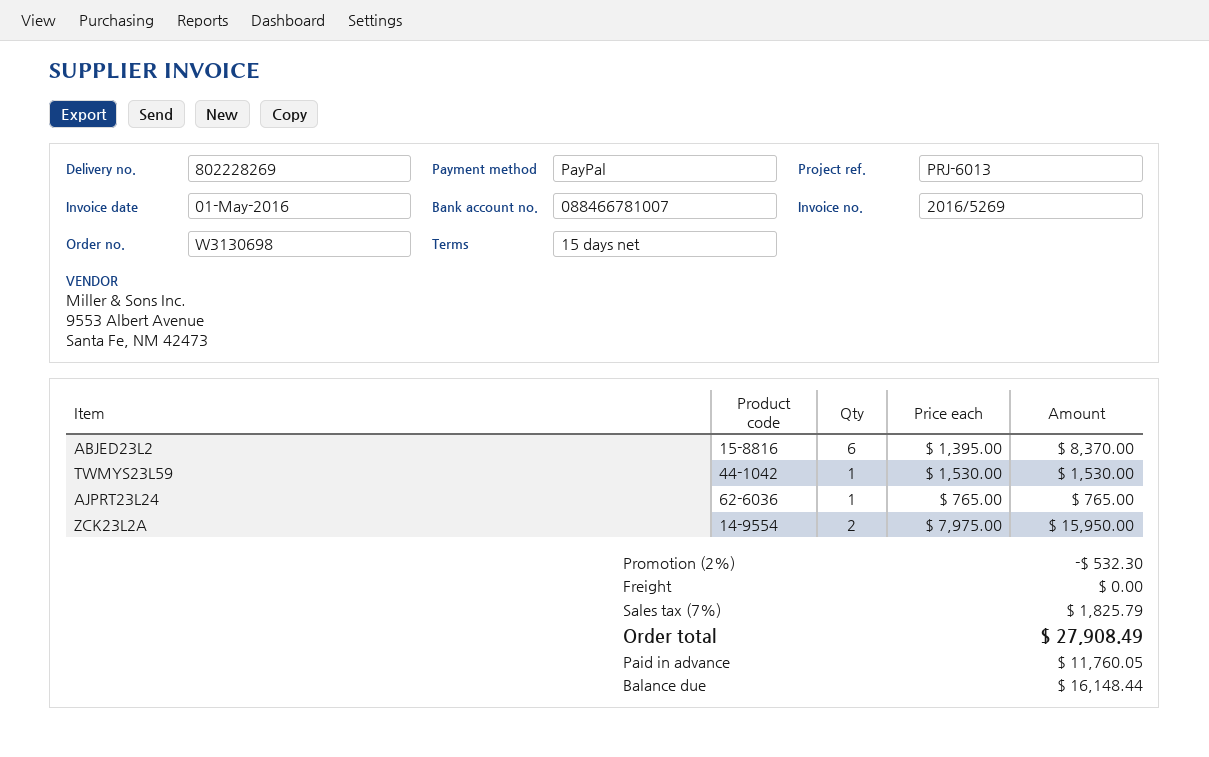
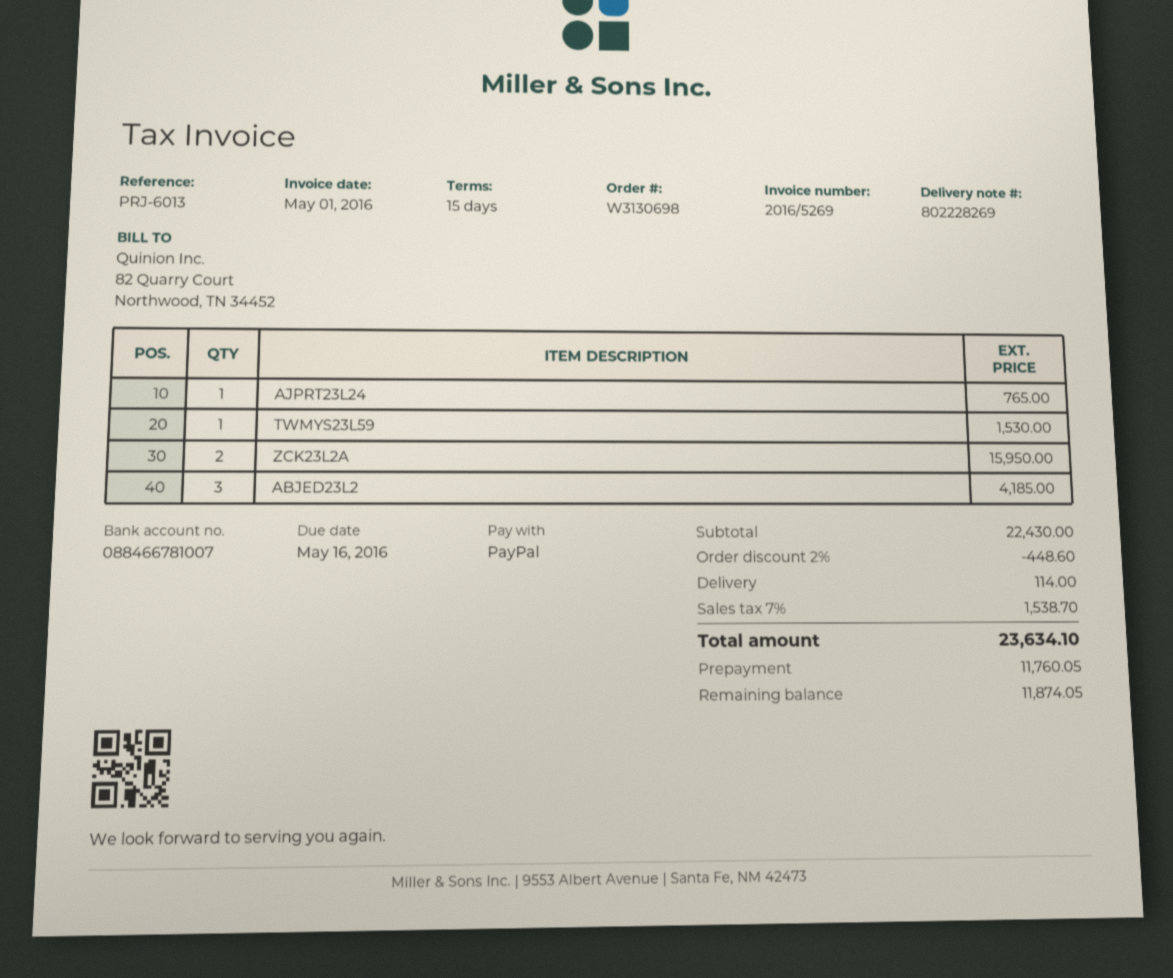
ABJED23L2: 6 for 8370.00 -> 3 for 4185.00
discount: 2% = 532.30 -> 2% = 448.60
shipping: 0.00 -> 114.00
tax: 7% = 1825.79 -> 7% = 1538.70
total: 27908.49 -> 23634.10
balance: 16148.44 -> 11874.05

